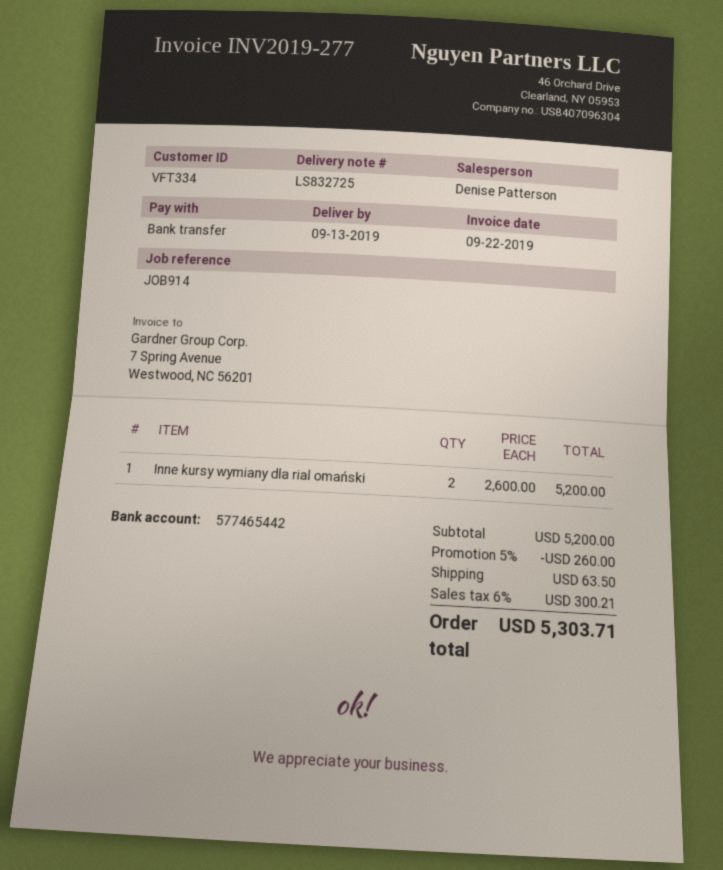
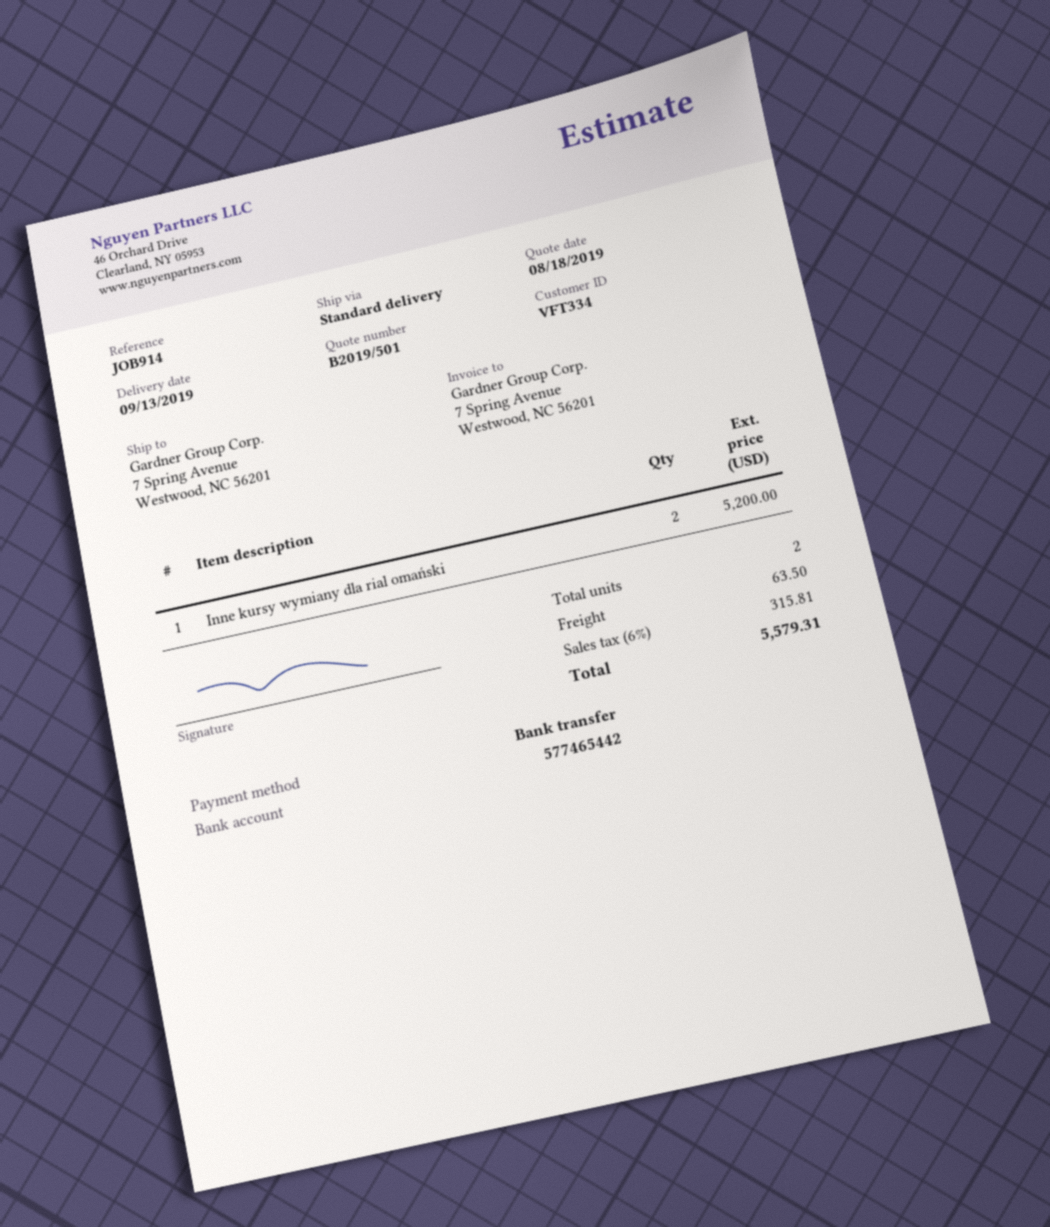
discount: 5% = 260.00 -> none
tax: 6% = 300.21 -> 6% = 315.81
total: 5303.71 -> 5579.31

